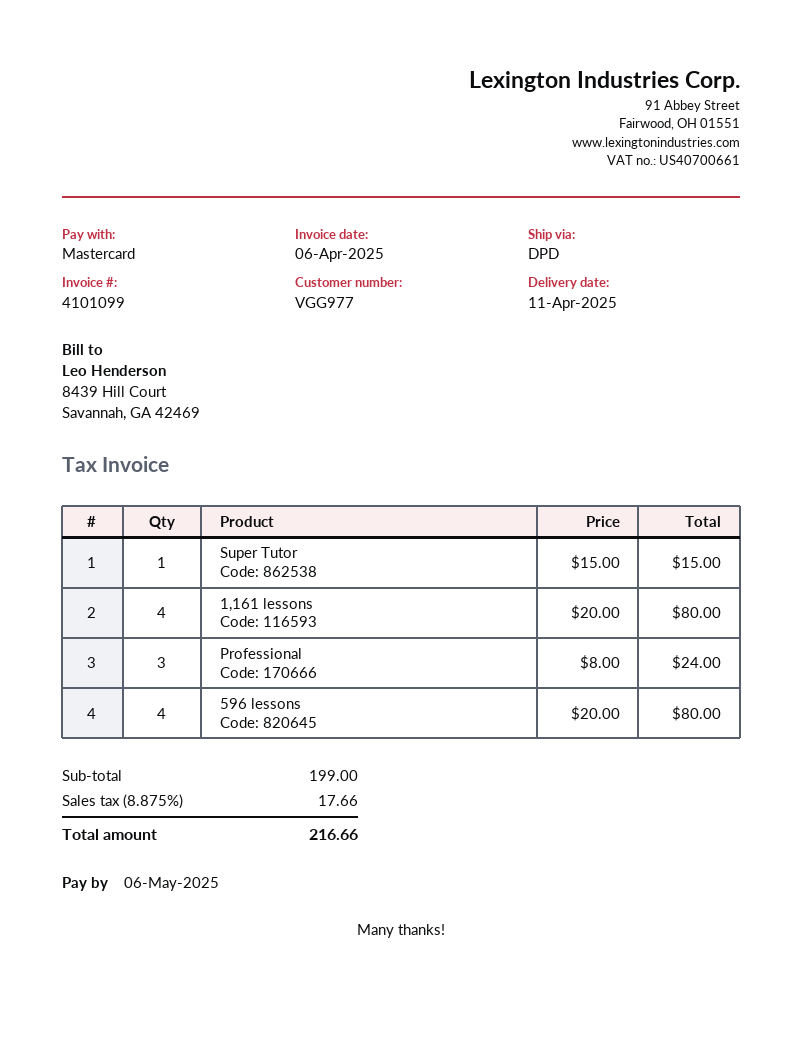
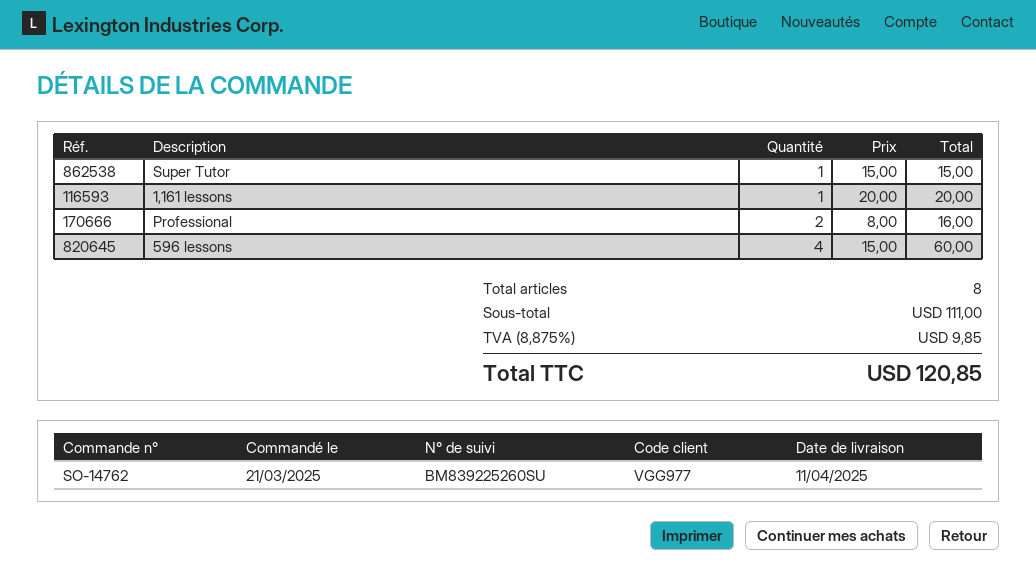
1,161 lessons: 4 x 20.00 = 80.00 -> 1 x 20.00 = 20.00
Professional: 3 x 8.00 = 24.00 -> 2 x 8.00 = 16.00
596 lessons: 4 x 20.00 = 80.00 -> 4 x 15.00 = 60.00
subtotal: 199.00 -> 111.00
tax: 8.875% = 17.66 -> 8.875% = 9.85
total: 216.66 -> 120.85

